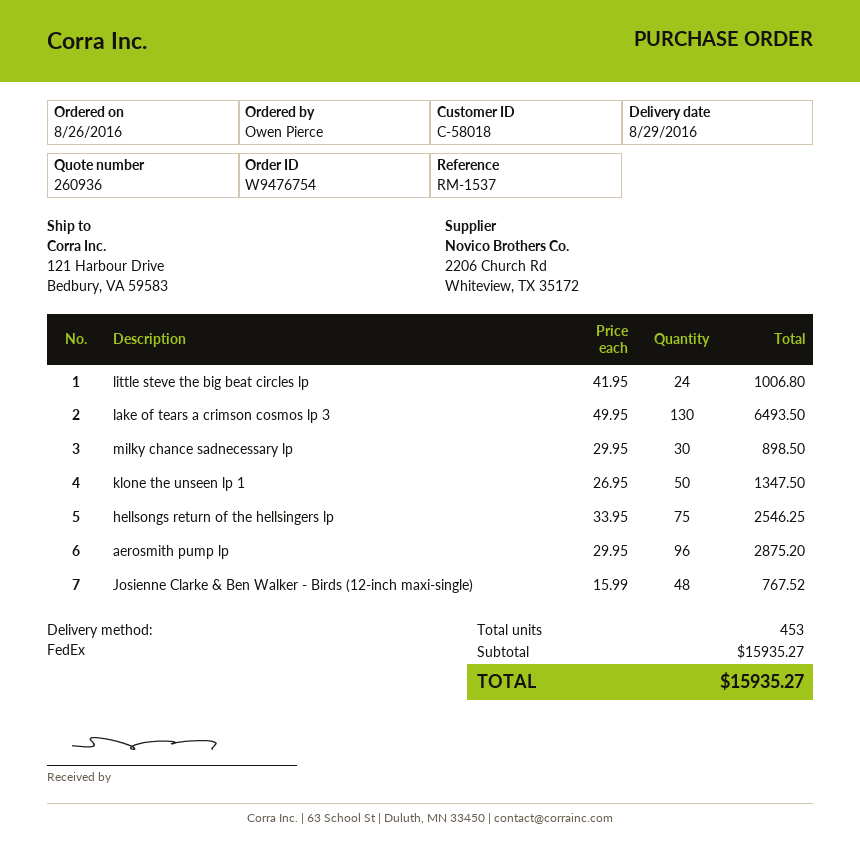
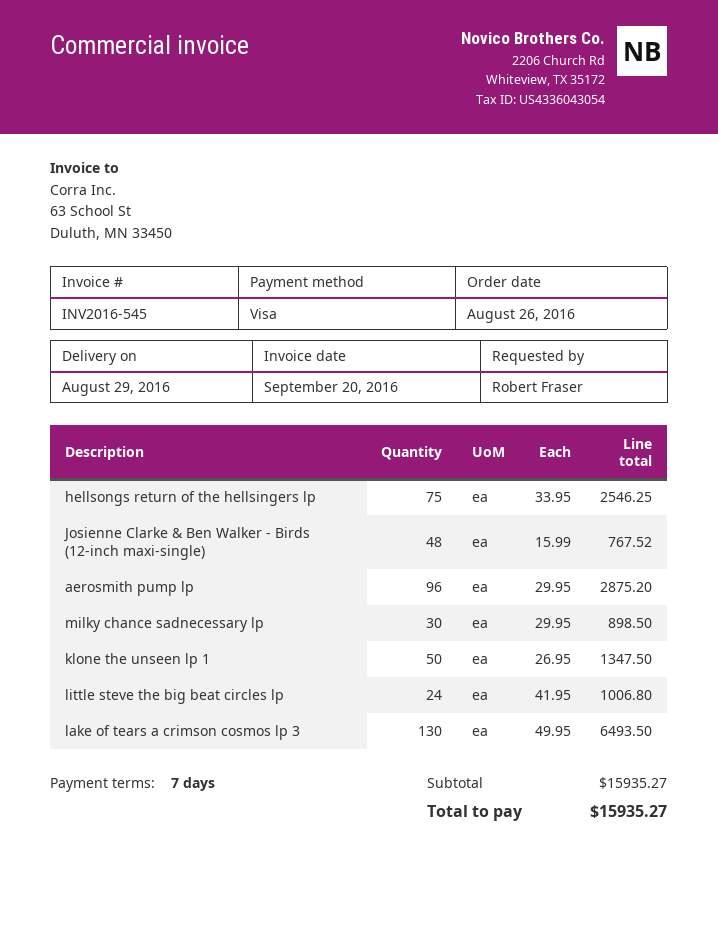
ordered by: Owen Pierce -> Robert Fraser

